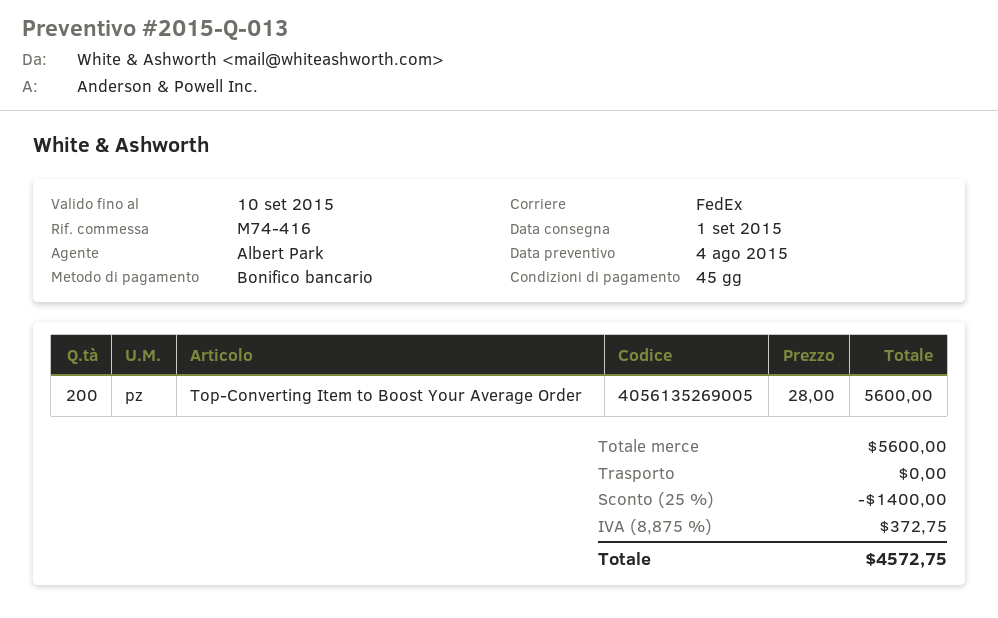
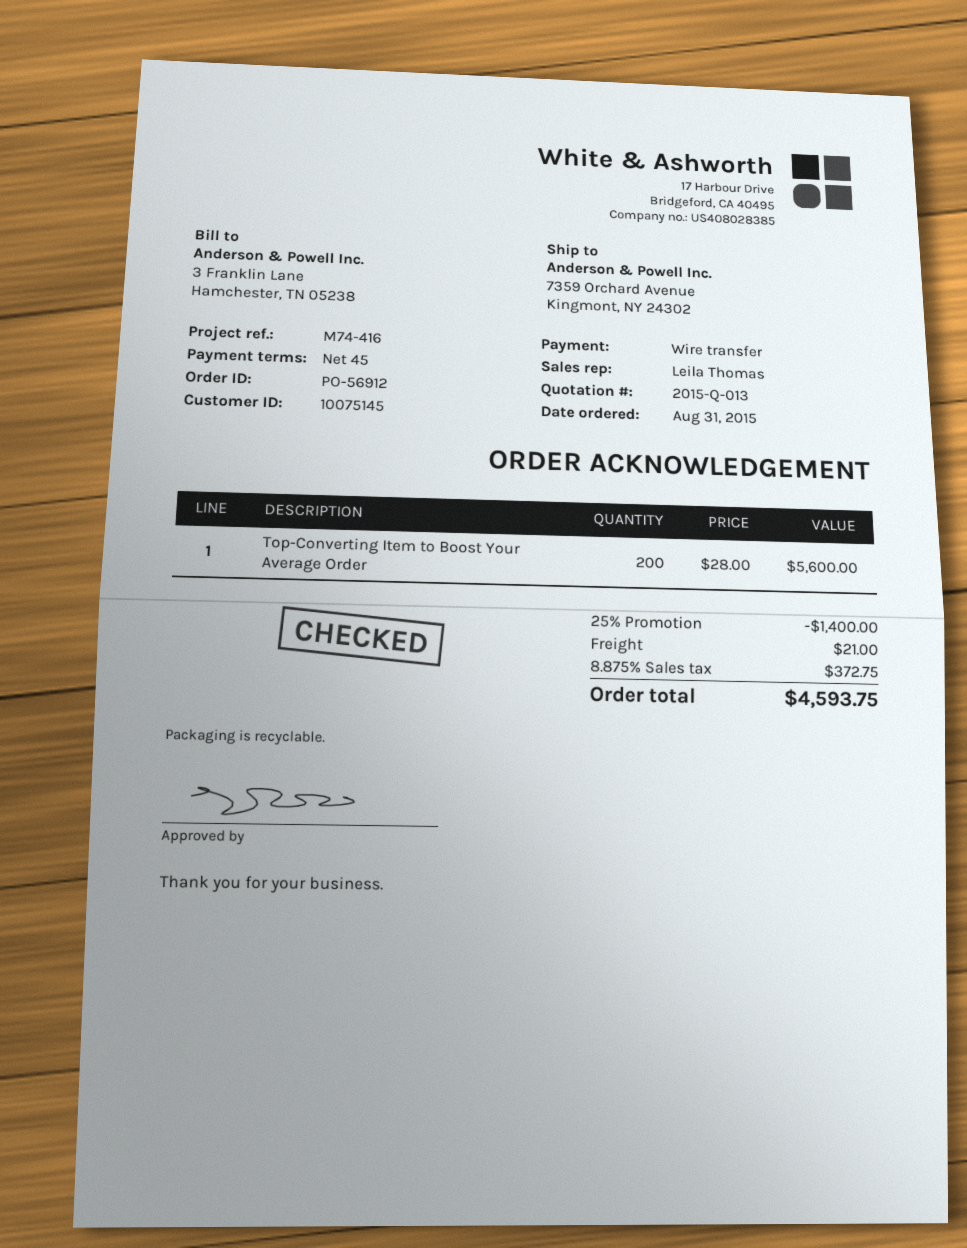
sales rep: Albert Park -> Leila Thomas
shipping: 0.00 -> 21.00
total: 4572.75 -> 4593.75

